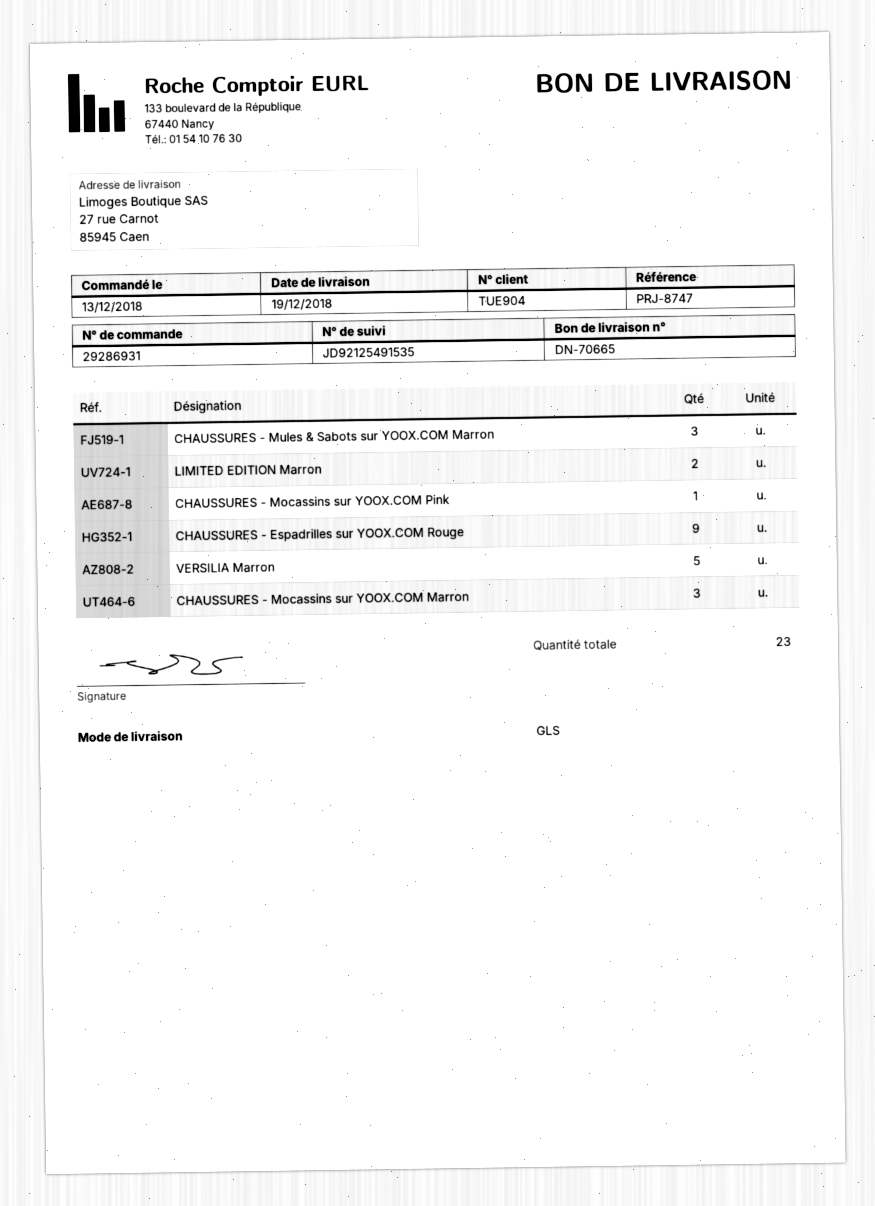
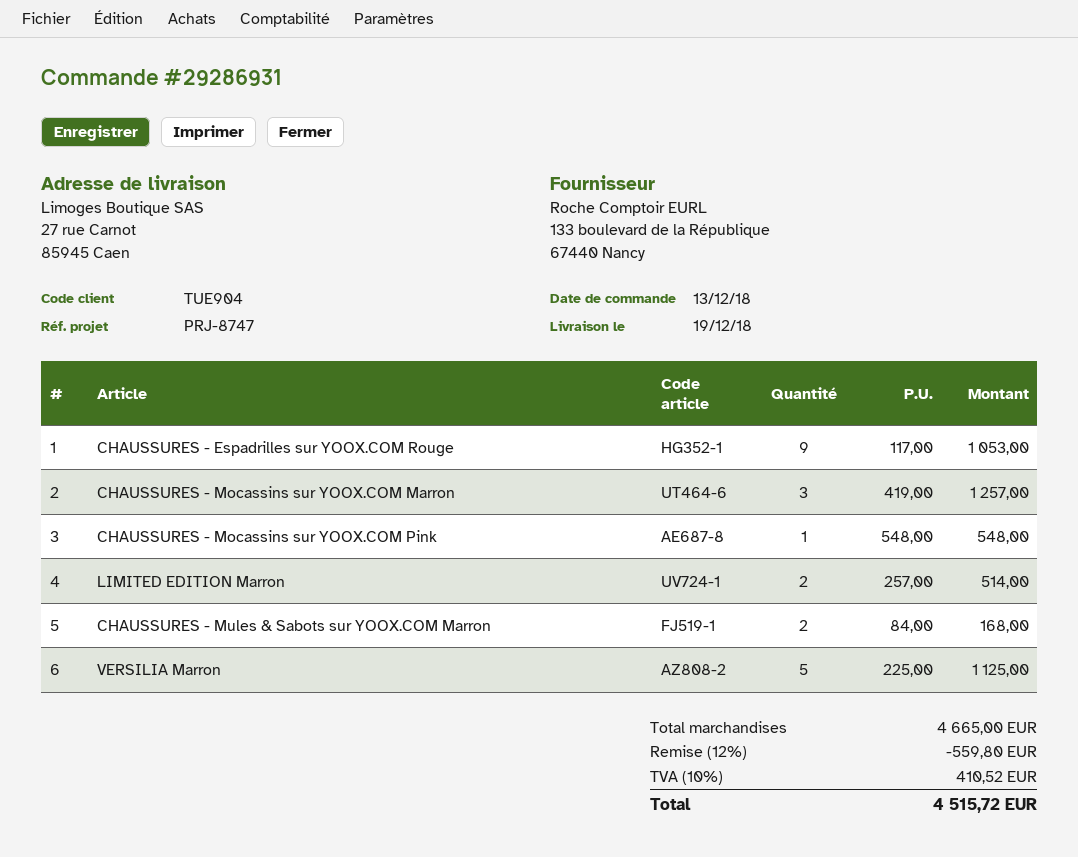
CHAUSSURES - Mules & Sabots sur YOOX.COM Marron: 3 -> 2

